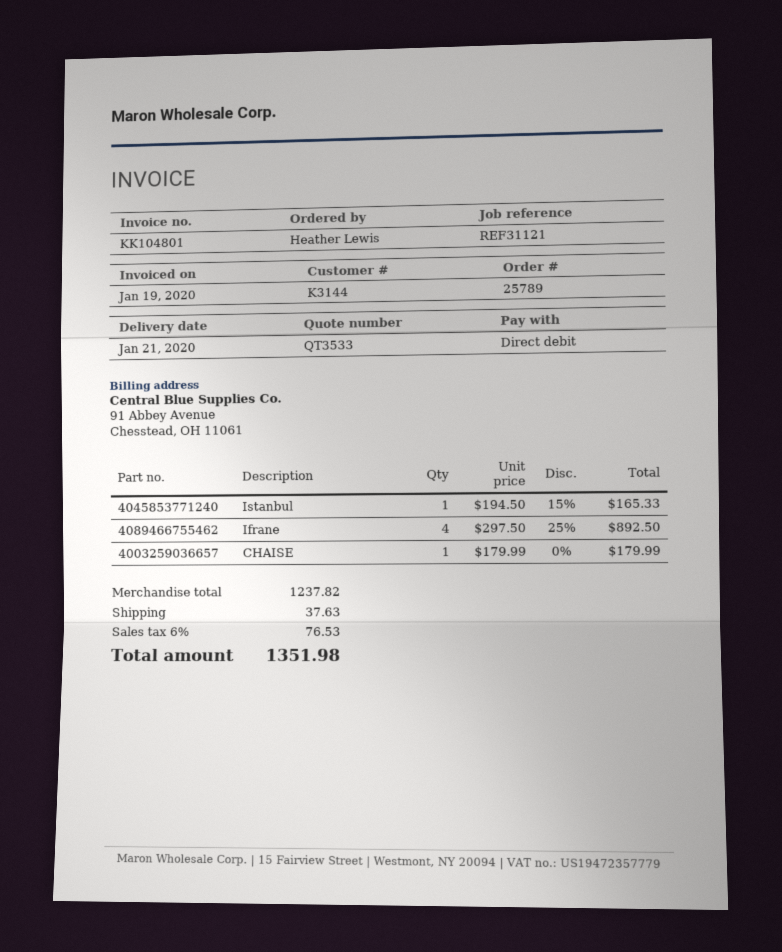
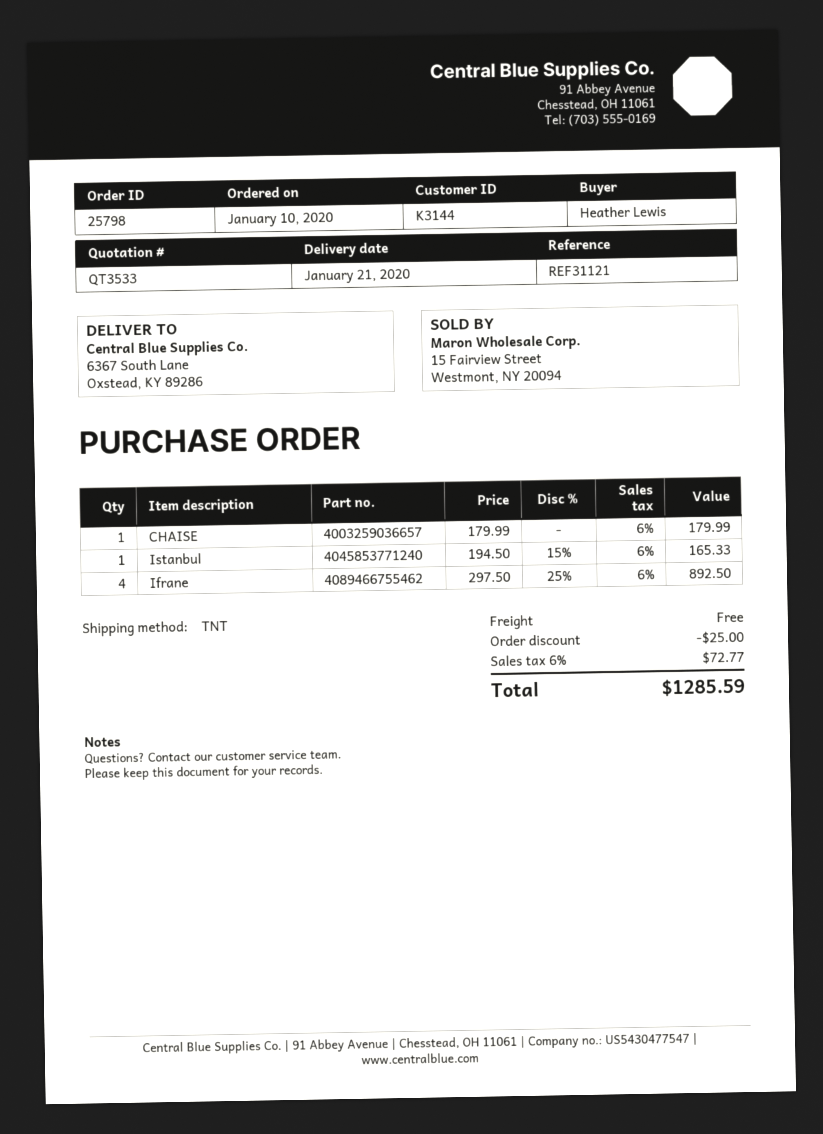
order number: 25789 -> 25798
discount: none -> 25.00
shipping: 37.63 -> 0.00
tax: 6% = 76.53 -> 6% = 72.77
total: 1351.98 -> 1285.59

